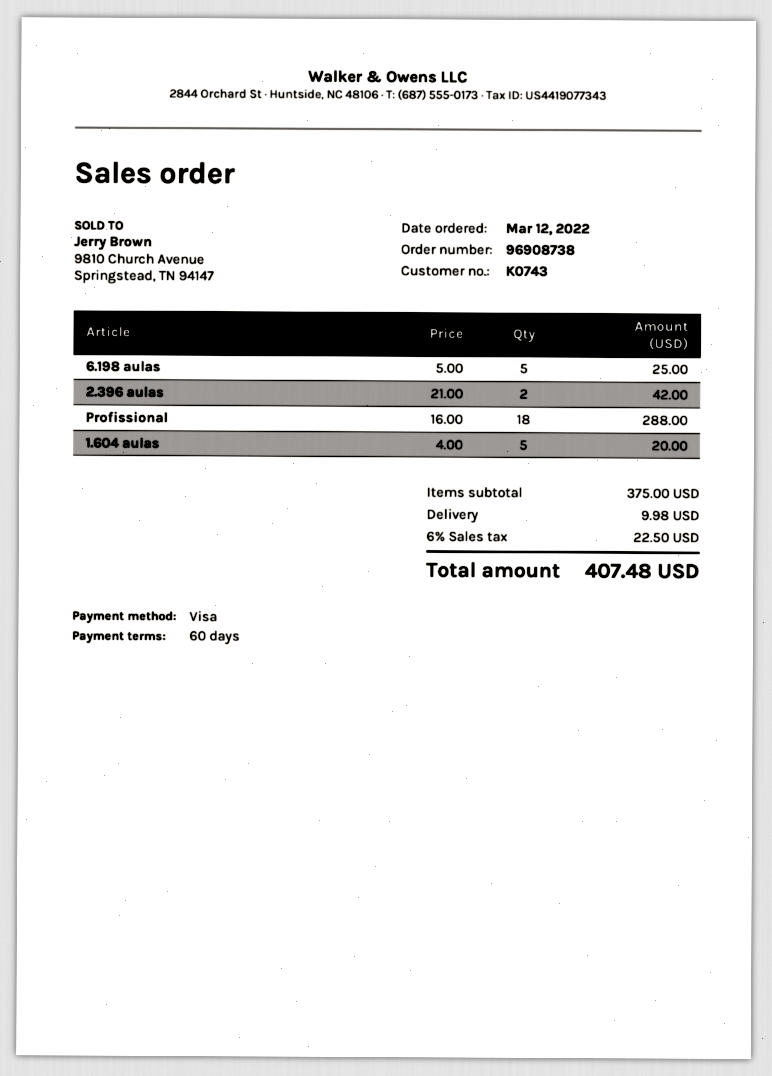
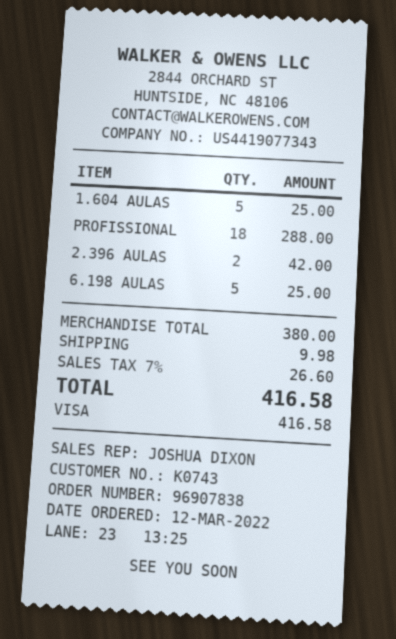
order number: 96908738 -> 96907838
1.604 aulas: 5 for 20.00 -> 5 for 25.00
subtotal: 375.00 -> 380.00
tax: 6% = 22.50 -> 7% = 26.60
total: 407.48 -> 416.58

